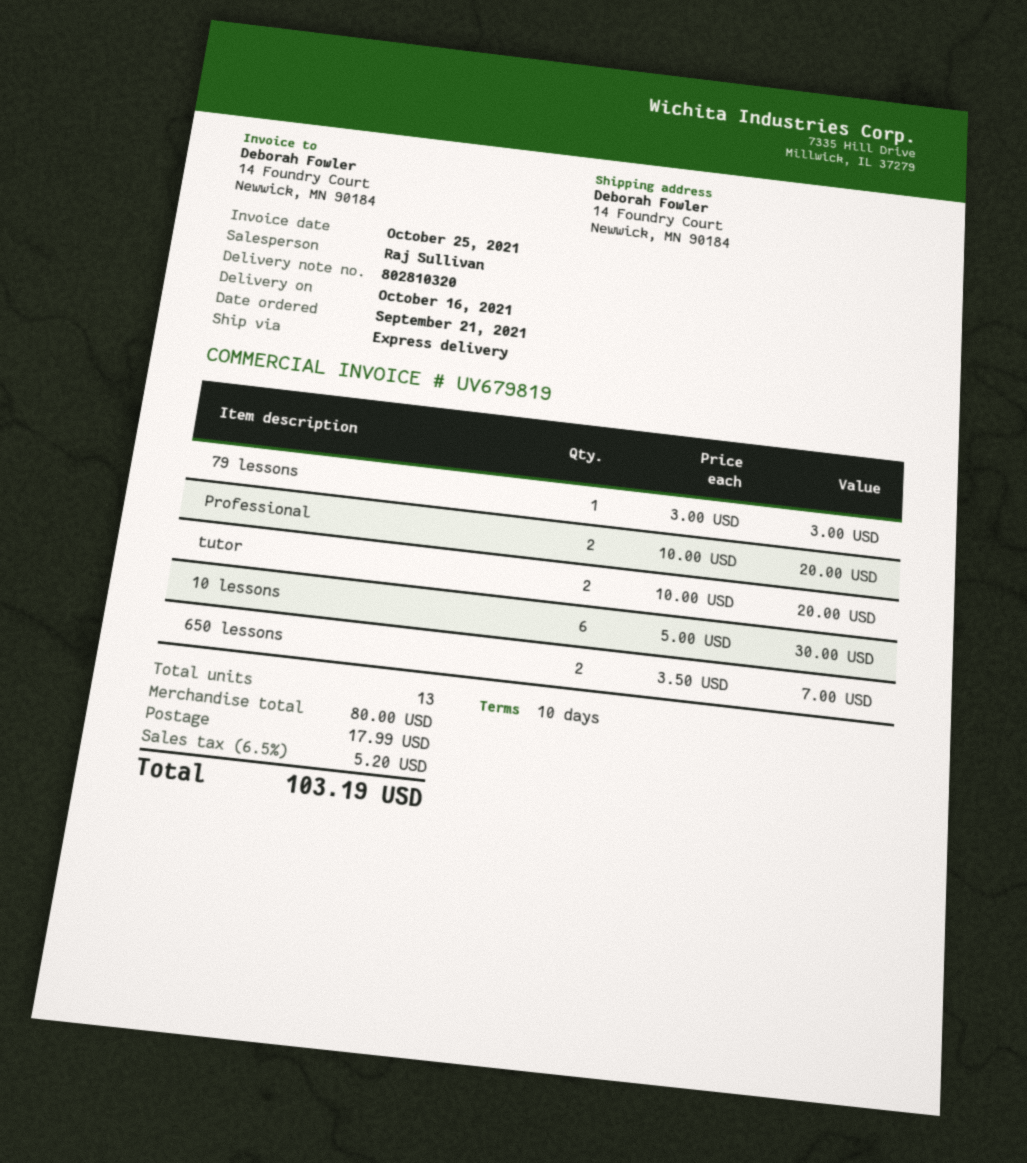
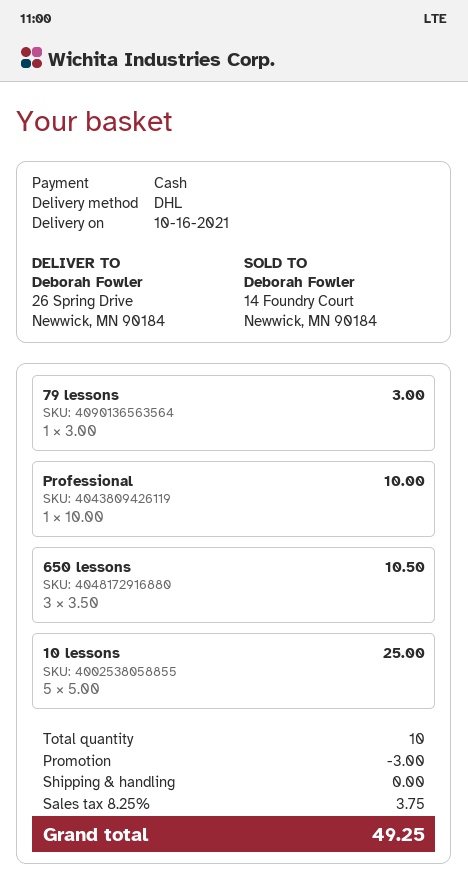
shipping method: express -> DHL
ship to: 14 Foundry Court, Newwick, MN 90184 -> 26 Spring Drive, Newwick, MN 90184
Professional: 2 x 10.00 = 20.00 -> 1 x 10.00 = 10.00
tutor: 2 x 10.00 = 20.00 -> none
10 lessons: 6 x 5.00 = 30.00 -> 5 x 5.00 = 25.00
650 lessons: 2 x 3.50 = 7.00 -> 3 x 3.50 = 10.50
total quantity: 13 -> 10
discount: none -> 3.00
shipping: 17.99 -> 0.00
tax: 6.5% = 5.20 -> 8.25% = 3.75
total: 103.19 -> 49.25

